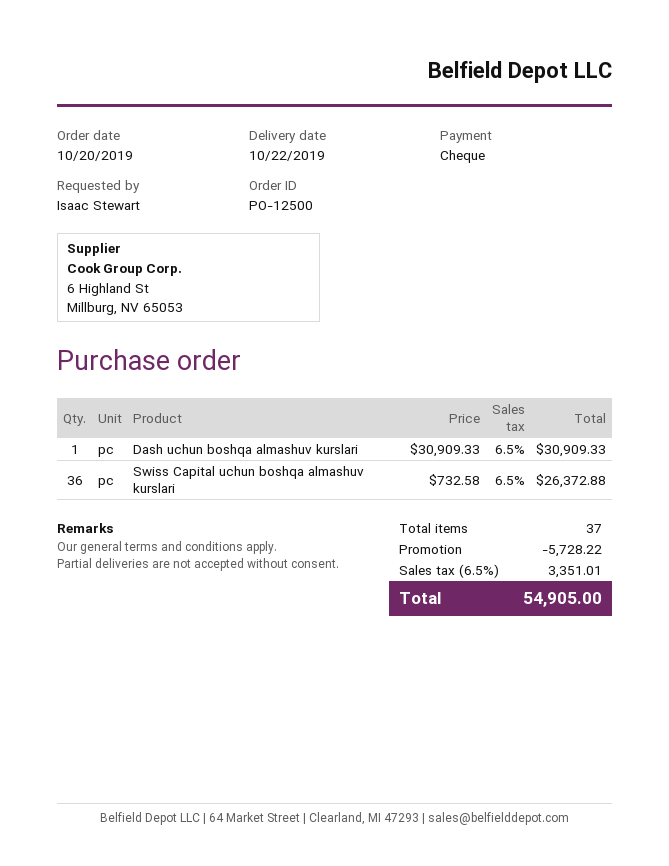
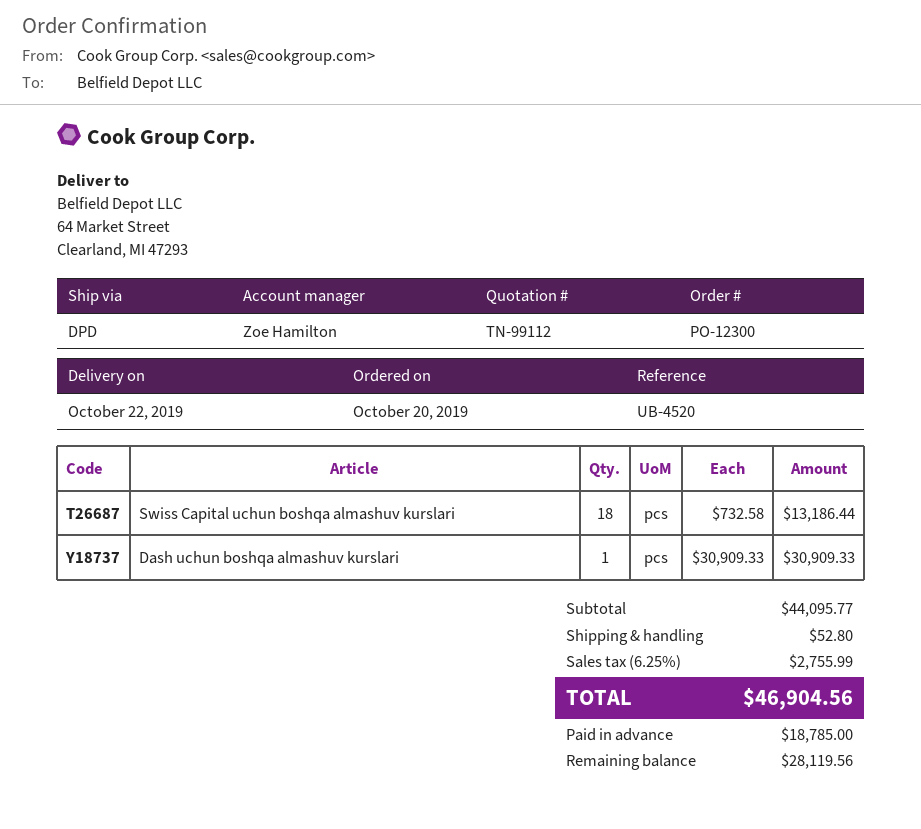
order number: PO-12500 -> PO-12300
Swiss Capital uchun boshqa almashuv kurslari: 36 x 732.58 = 26372.88 -> 18 x 732.58 = 13186.44
discount: 5728.22 -> none
shipping: none -> 52.80
tax: 6.5% = 3351.01 -> 6.25% = 2755.99
total: 54905.00 -> 46904.56

